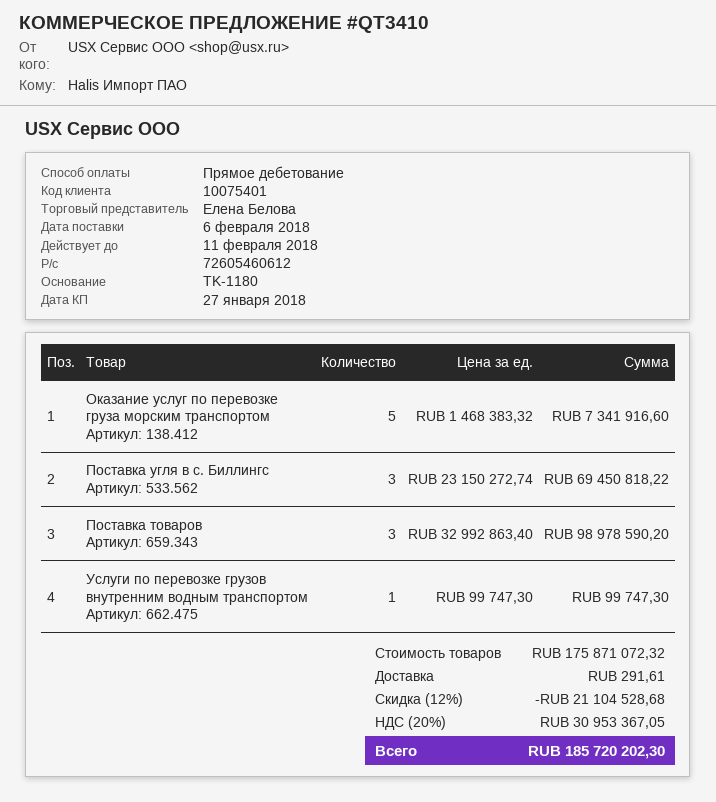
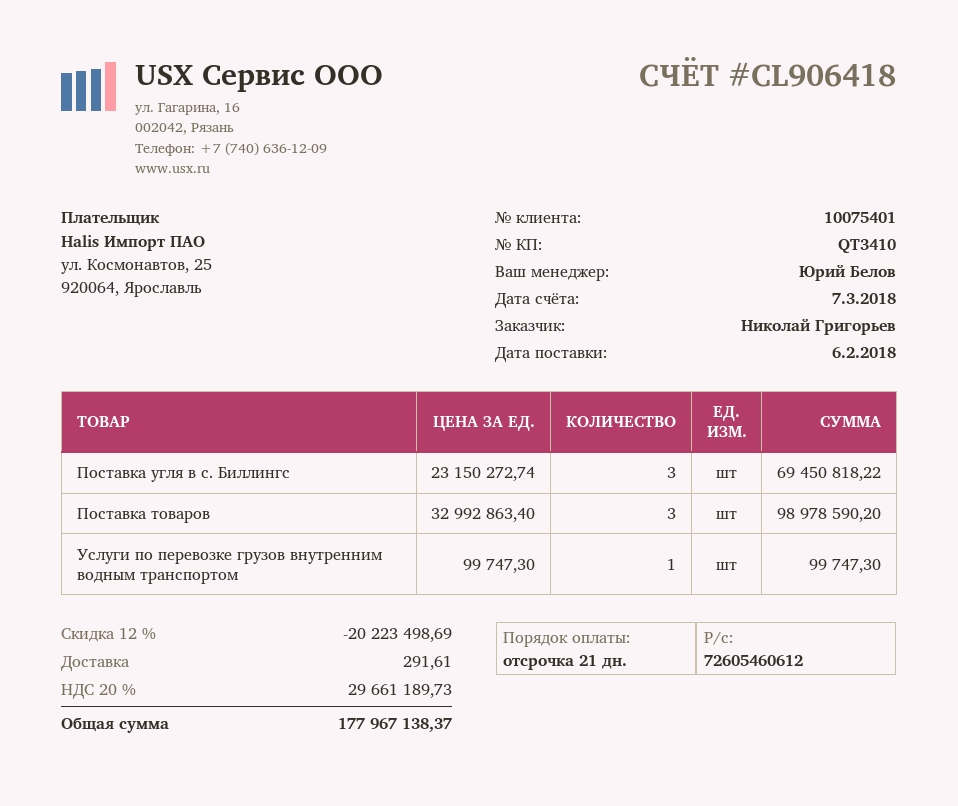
sales rep: Елена Белова -> Юрий Белов
Оказание услуг по перевозке груза морским транспортом: 5 x 1468383.32 = 7341916.60 -> none
discount: 12% = 21104528.68 -> 12% = 20223498.69
tax: 20% = 30953367.05 -> 20% = 29661189.73
total: 185720202.30 -> 177967138.37

